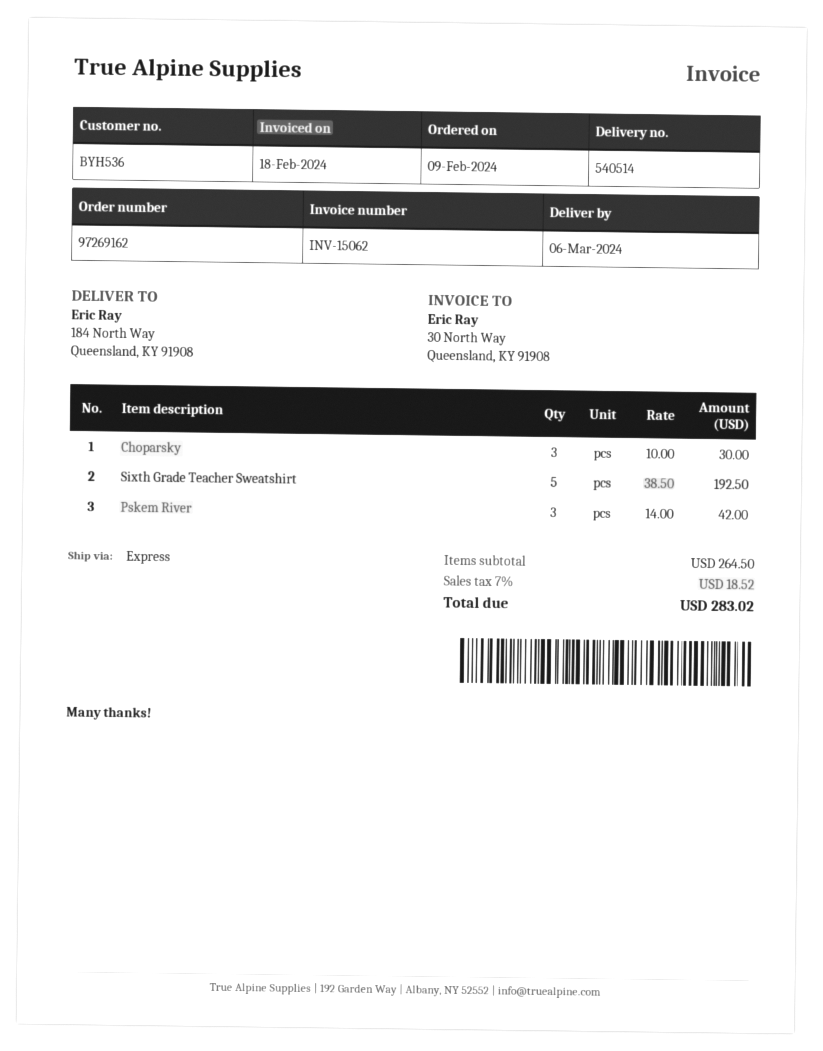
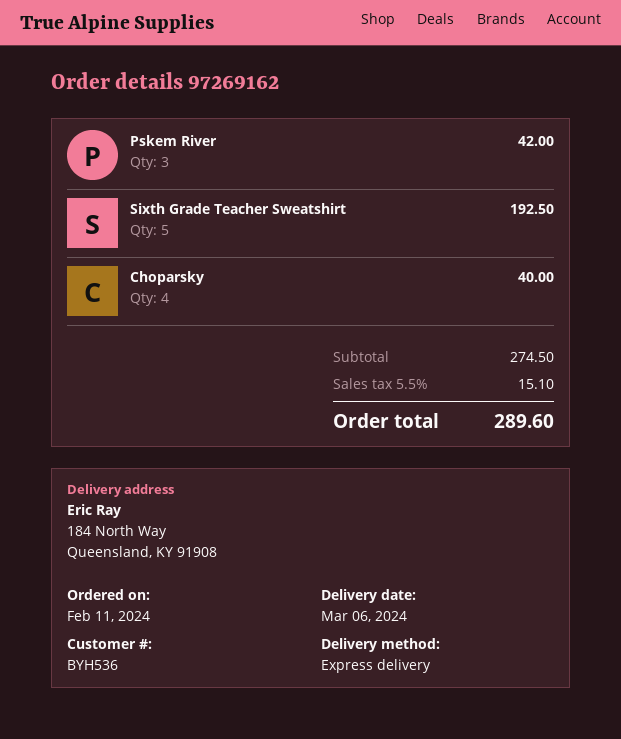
order date: 2024-02-09 -> 2024-02-11
Choparsky: 3 for 30.00 -> 4 for 40.00
subtotal: 264.50 -> 274.50
tax: 7% = 18.52 -> 5.5% = 15.10
total: 283.02 -> 289.60

